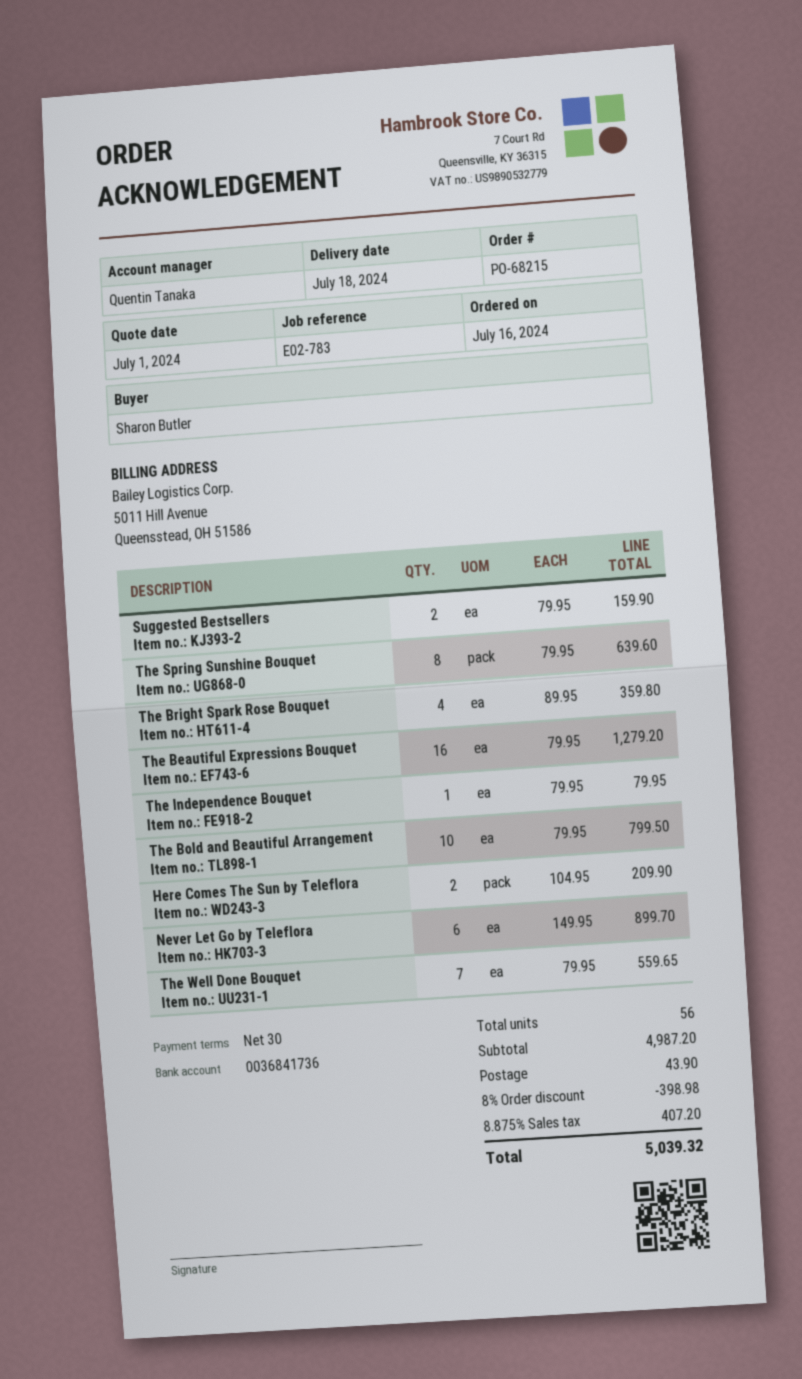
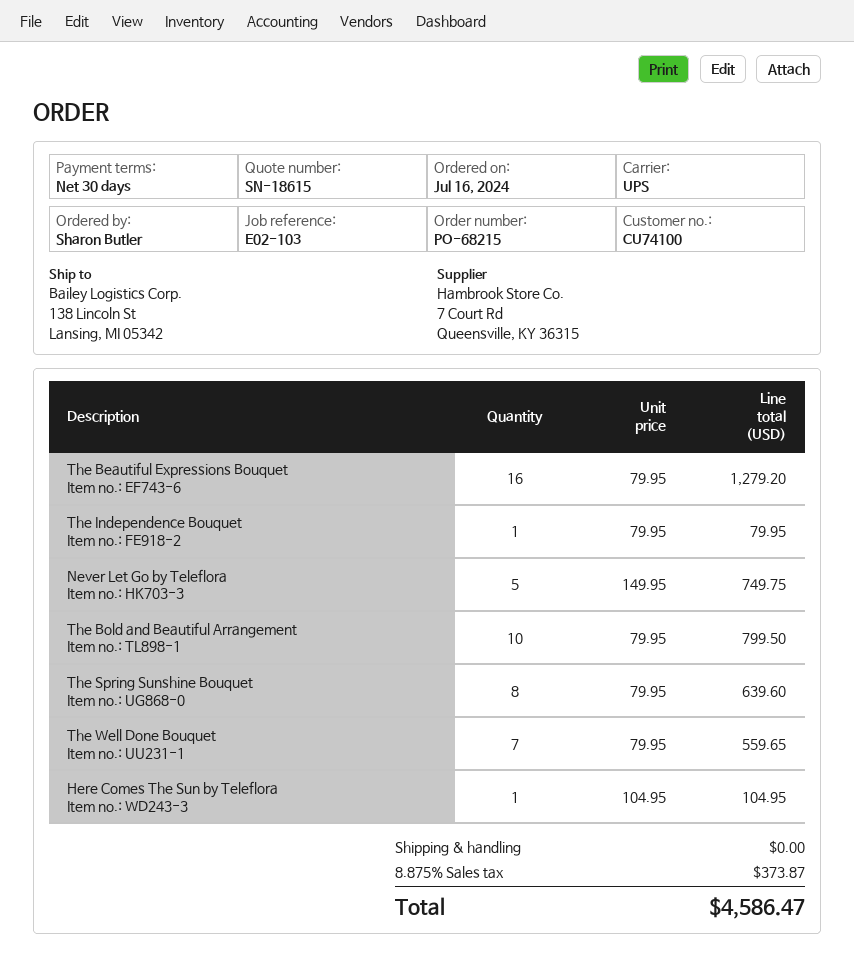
reference: E02-783 -> E02-103
Suggested Bestsellers: 2 x 79.95 = 159.90 -> none
The Bright Spark Rose Bouquet: 4 x 89.95 = 359.80 -> none
Here Comes The Sun by Teleflora: 2 x 104.95 = 209.90 -> 1 x 104.95 = 104.95
Never Let Go by Teleflora: 6 x 149.95 = 899.70 -> 5 x 149.95 = 749.75
discount: 8% = 398.98 -> none
shipping: 43.90 -> 0.00
tax: 8.875% = 407.20 -> 8.875% = 373.87
total: 5039.32 -> 4586.47

